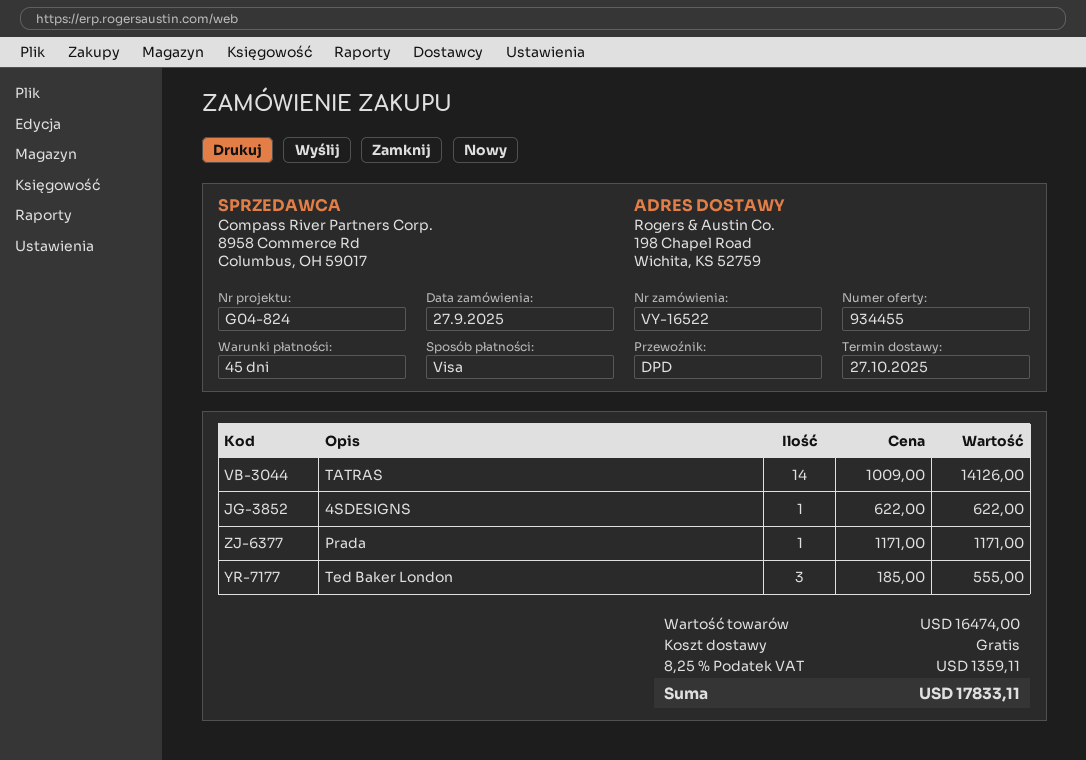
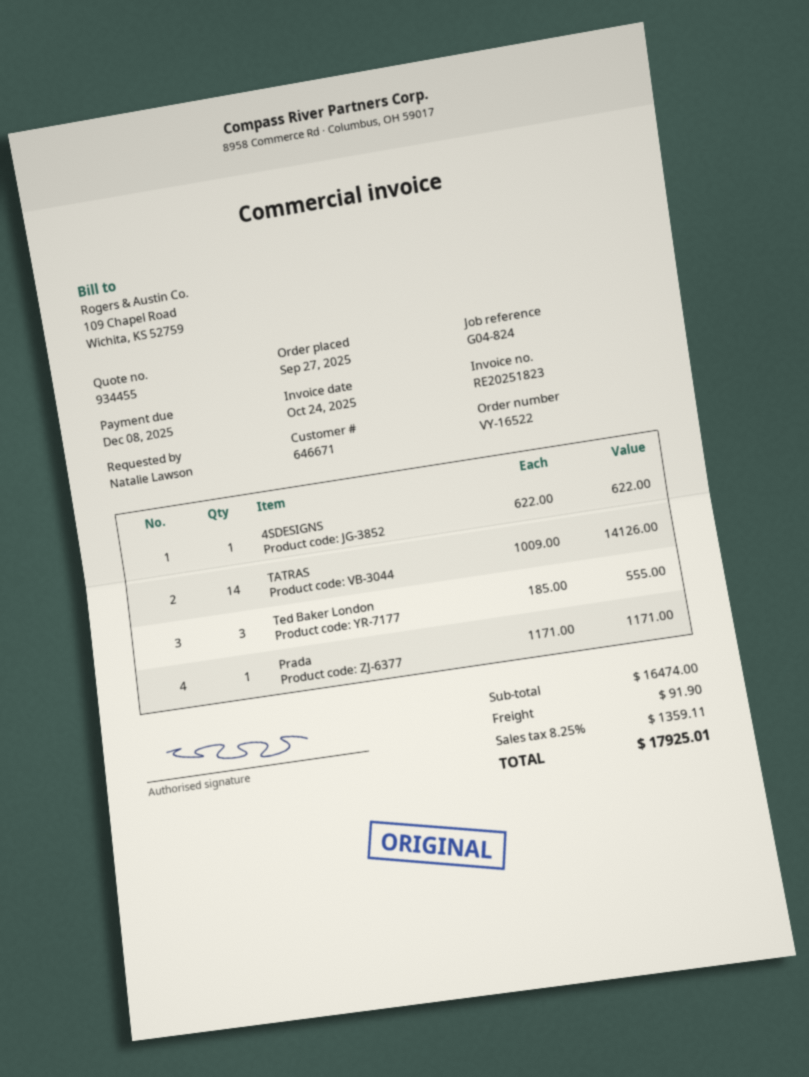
shipping: 0.00 -> 91.90
total: 17833.11 -> 17925.01

